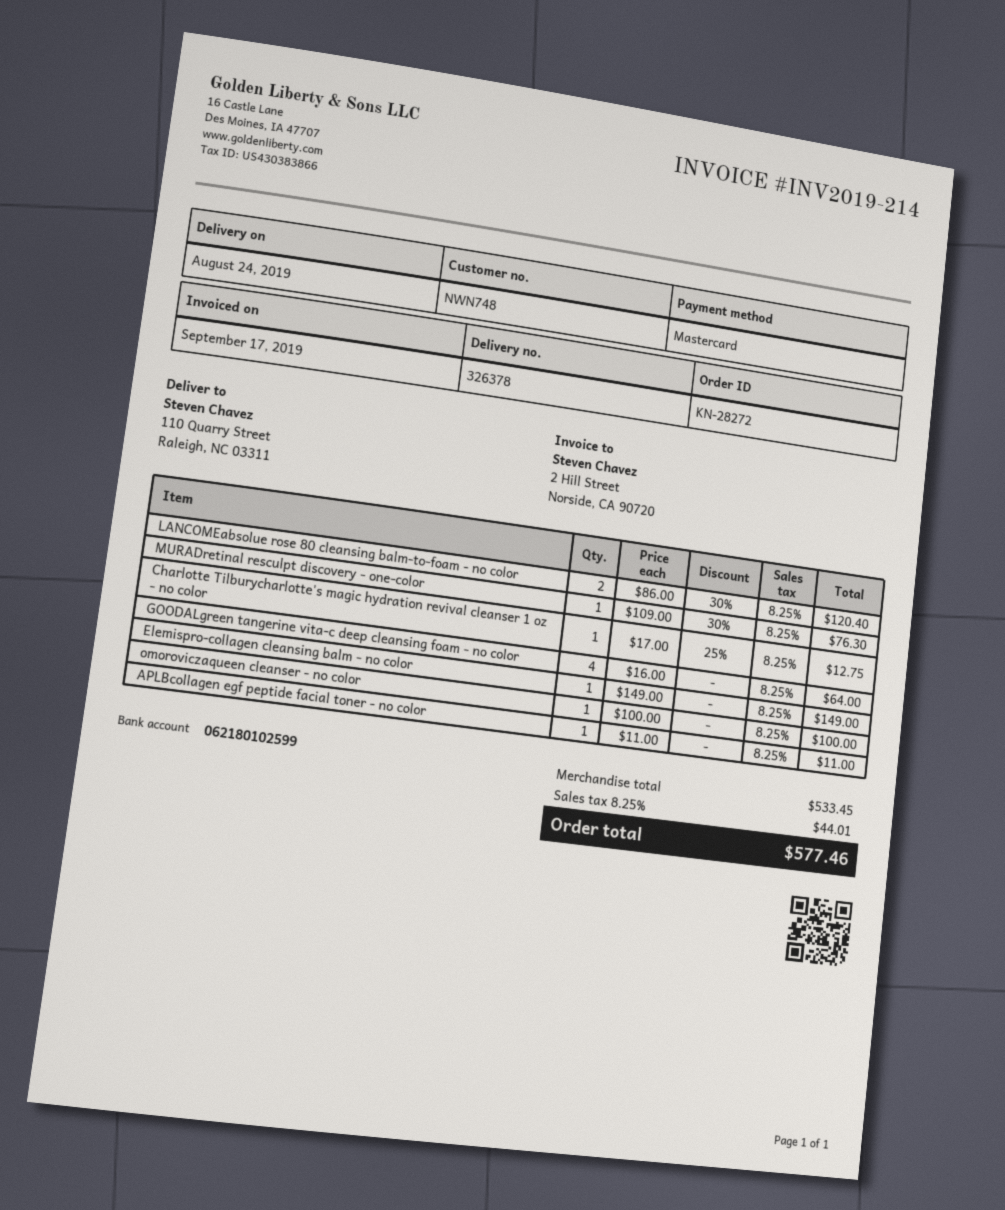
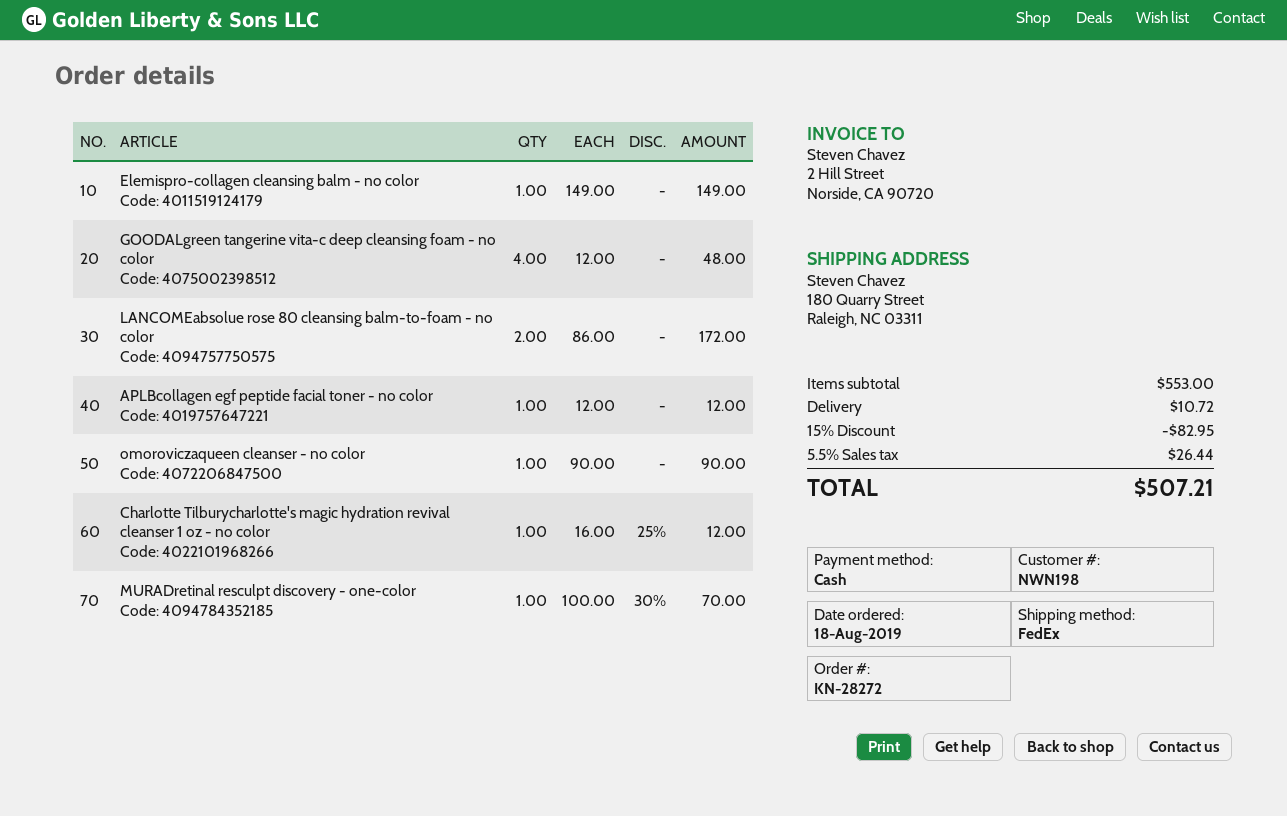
customer number: NWN748 -> NWN198
payment method: Mastercard -> cash
ship to: 110 Quarry Street, Raleigh, NC 03311 -> 180 Quarry Street, Raleigh, NC 03311
LANCOMEabsolue rose 80 cleansing balm-to-foam - no color: 2 x 86.00 - 30% = 120.40 -> 2 x 86.00 = 172.00
MURADretinal resculpt discovery - one-color: 1 x 109.00 - 30% = 76.30 -> 1 x 100.00 - 30% = 70.00
Charlotte Tilburycharlotte's magic hydration revival cleanser 1 oz - no color: 1 x 17.00 - 25% = 12.75 -> 1 x 16.00 - 25% = 12.00
GOODALgreen tangerine vita-c deep cleansing foam - no color: 4 x 16.00 = 64.00 -> 4 x 12.00 = 48.00
omoroviczaqueen cleanser - no color: 1 x 100.00 = 100.00 -> 1 x 90.00 = 90.00
APLBcollagen egf peptide facial toner - no color: 1 x 11.00 = 11.00 -> 1 x 12.00 = 12.00
subtotal: 533.45 -> 553.00
discount: none -> 15% = 82.95
shipping: none -> 10.72
tax: 8.25% = 44.01 -> 5.5% = 26.44
total: 577.46 -> 507.21

